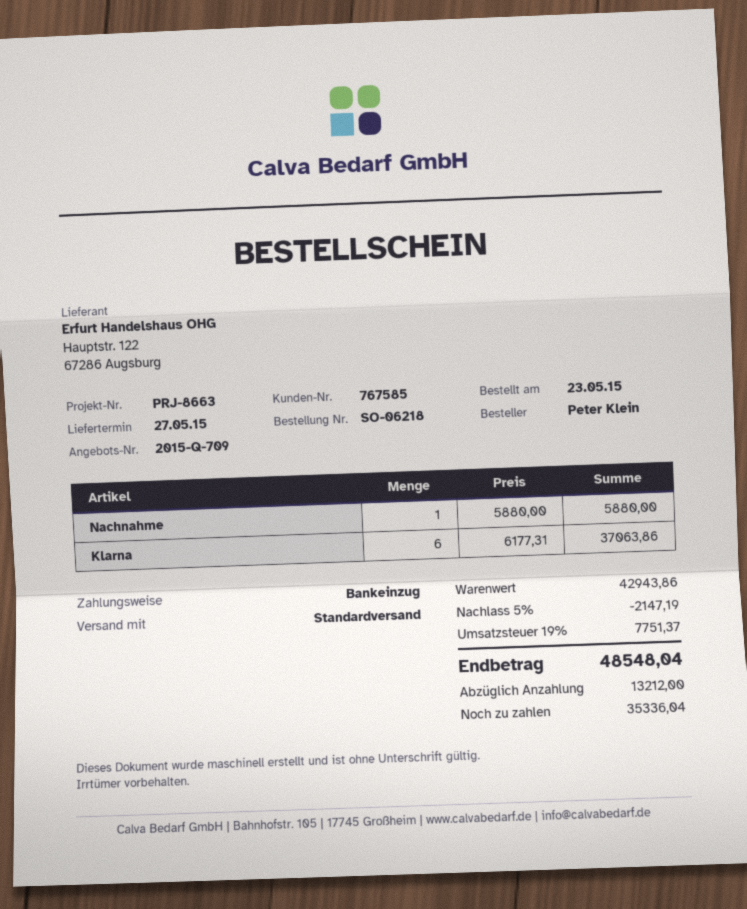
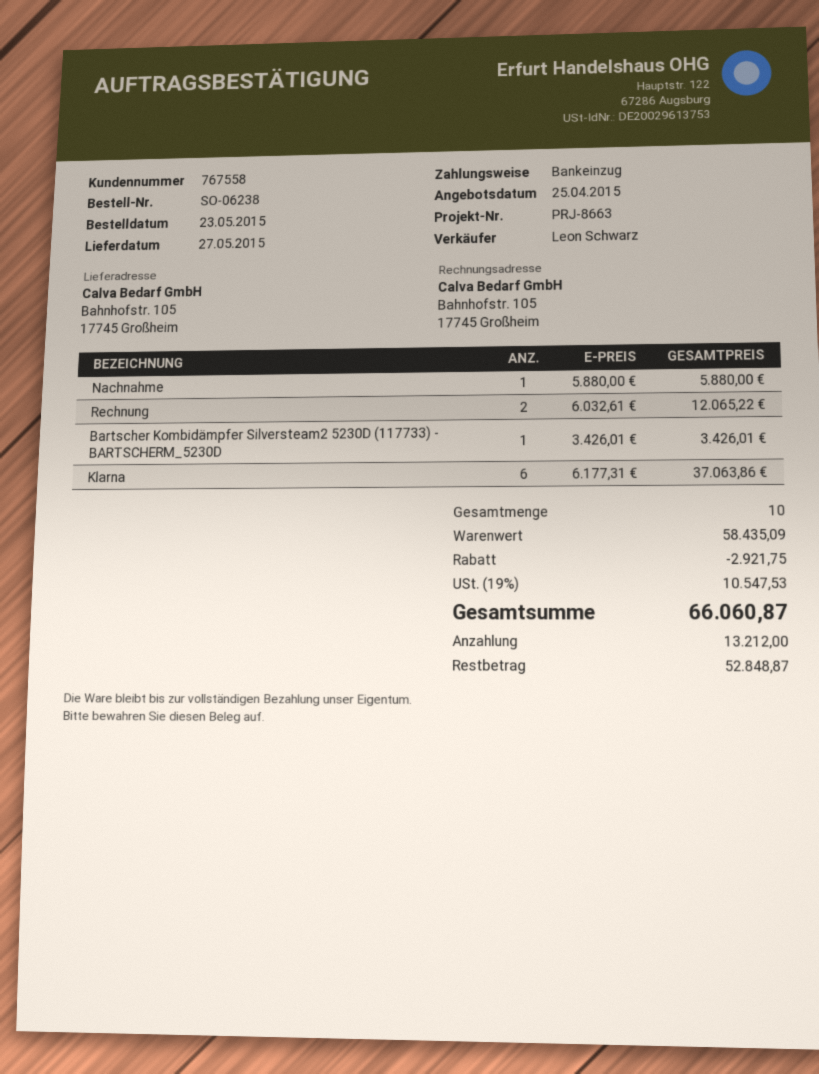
order number: SO-06218 -> SO-06238
customer number: 767585 -> 767558
Rechnung: none -> 2 x 6032.61 = 12065.22
Bartscher Kombidämpfer Silversteam2 5230D (117733) - BARTSCHERM_5230D: none -> 1 x 3426.01 = 3426.01
subtotal: 42943.86 -> 58435.09
discount: 2147.19 -> 2921.75
tax: 19% = 7751.37 -> 19% = 10547.53
total: 48548.04 -> 66060.87
balance: 35336.04 -> 52848.87

